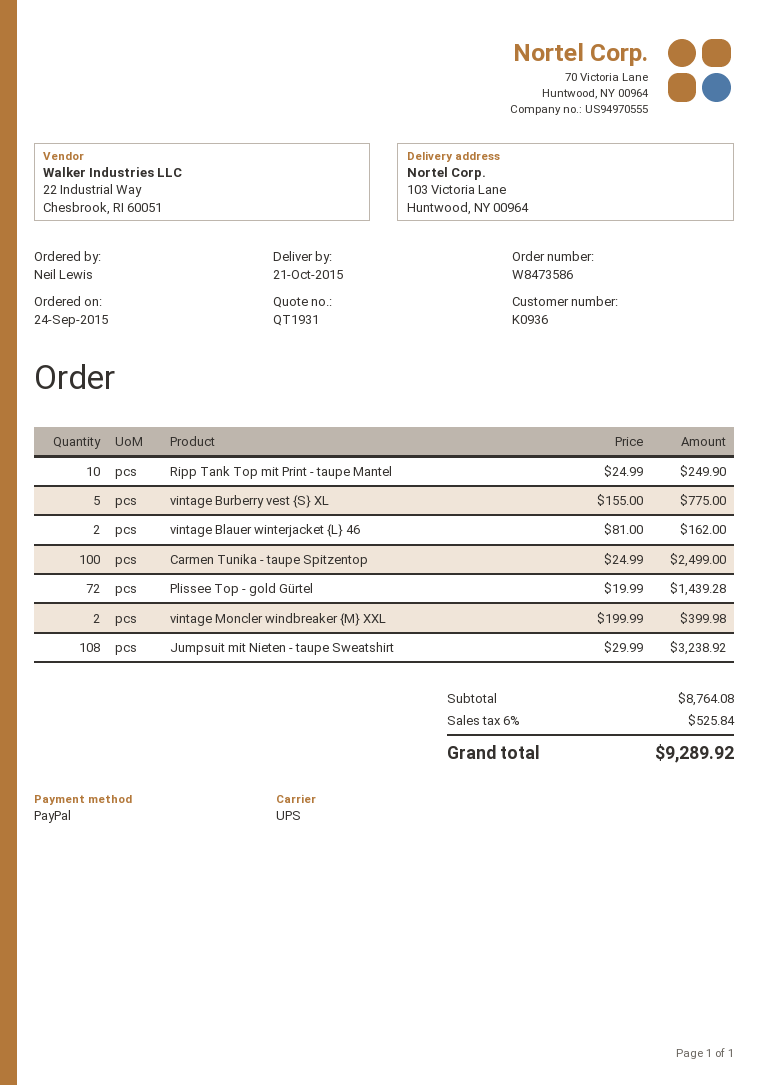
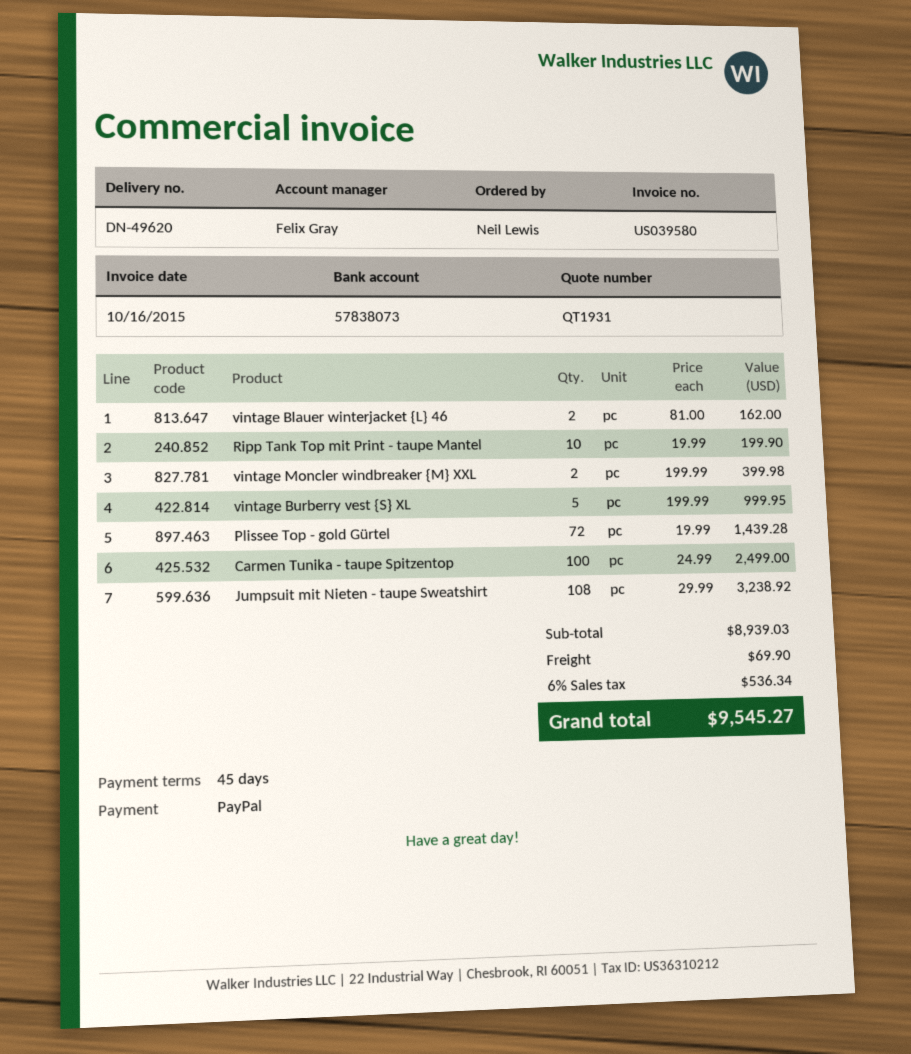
Ripp Tank Top mit Print - taupe Mantel: 10 x 24.99 = 249.90 -> 10 x 19.99 = 199.90
vintage Burberry vest {S} XL: 5 x 155.00 = 775.00 -> 5 x 199.99 = 999.95
subtotal: 8764.08 -> 8939.03
shipping: none -> 69.90
tax: 6% = 525.84 -> 6% = 536.34
total: 9289.92 -> 9545.27

